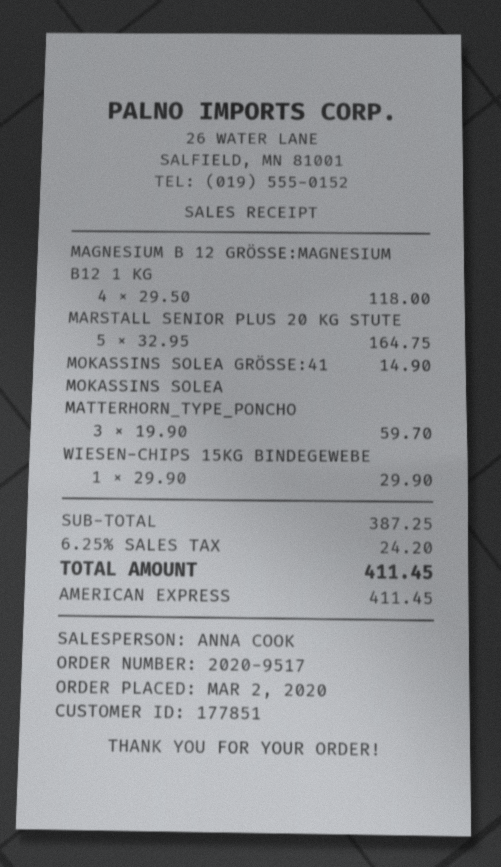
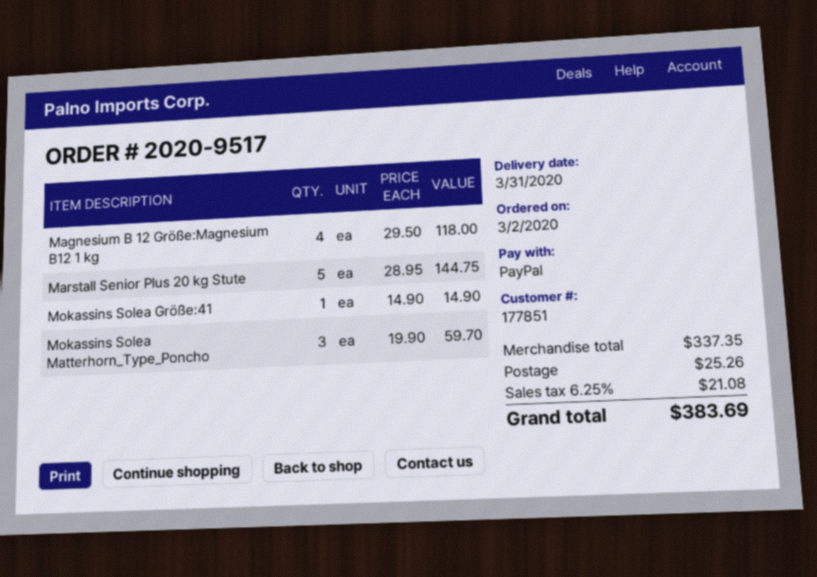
payment method: American Express -> PayPal
MARSTALL SENIOR PLUS 20 KG STUTE: 5 x 32.95 = 164.75 -> 5 x 28.95 = 144.75
WIESEN-CHIPS 15KG BINDEGEWEBE: 1 x 29.90 = 29.90 -> none
subtotal: 387.25 -> 337.35
shipping: none -> 25.26
tax: 6.25% = 24.20 -> 6.25% = 21.08
total: 411.45 -> 383.69

